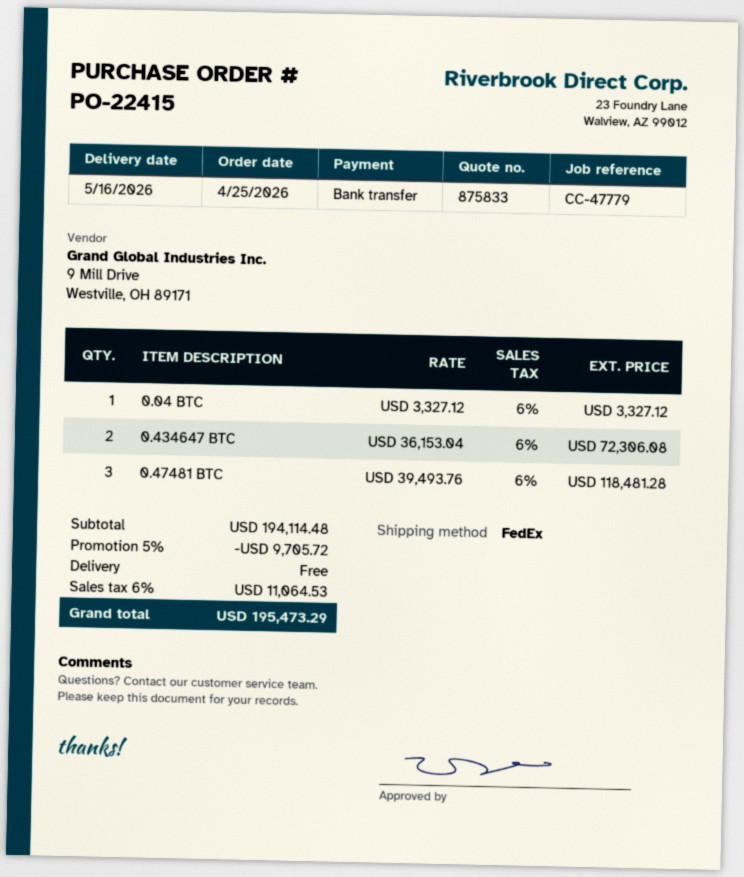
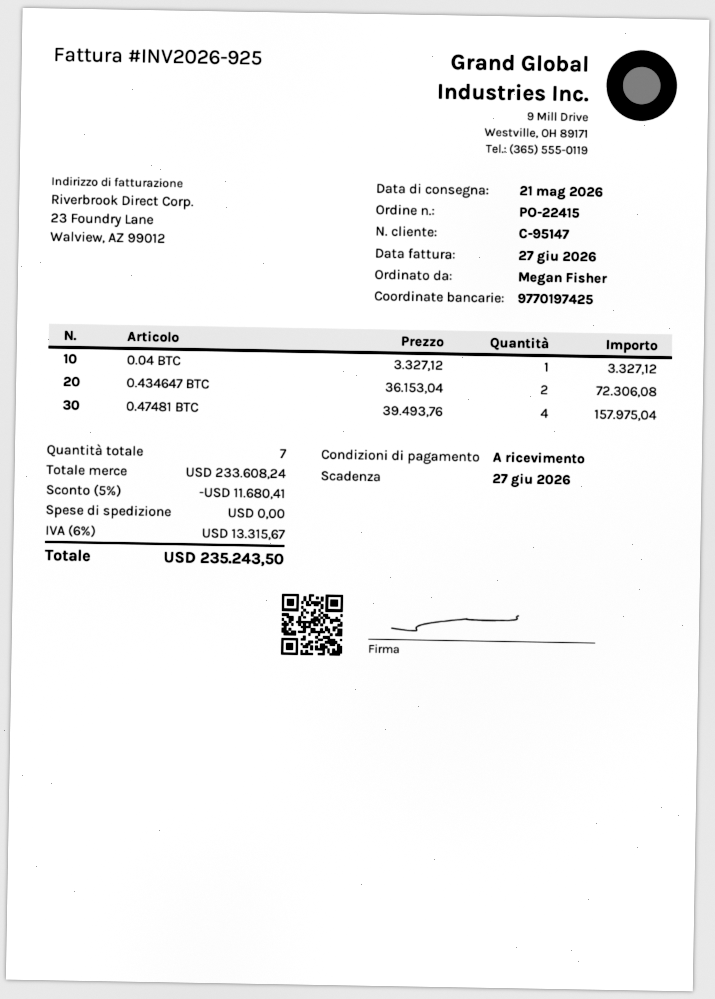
delivery date: 2026-05-16 -> 2026-05-21
0.47481 BTC: 3 x 39493.76 = 118481.28 -> 4 x 39493.76 = 157975.04
subtotal: 194114.48 -> 233608.24
discount: 5% = 9705.72 -> 5% = 11680.41
tax: 6% = 11064.53 -> 6% = 13315.67
total: 195473.29 -> 235243.50

